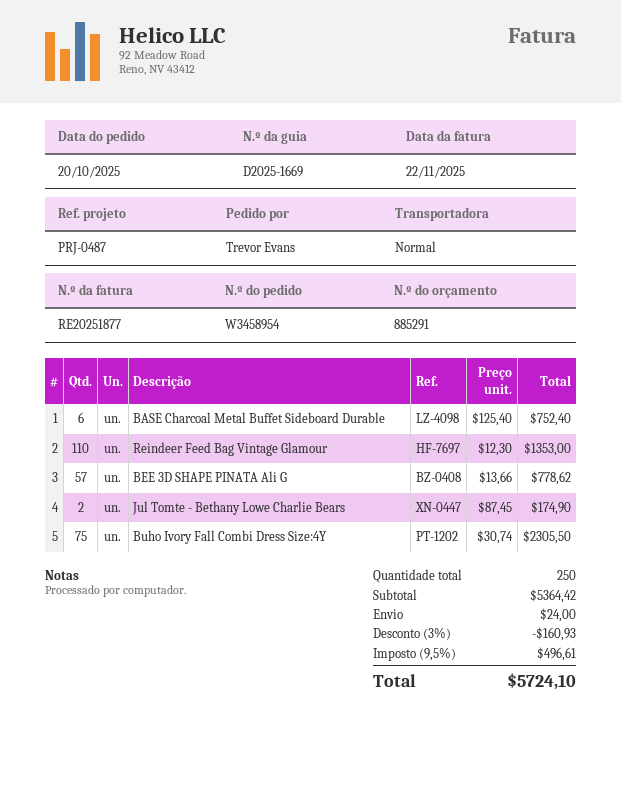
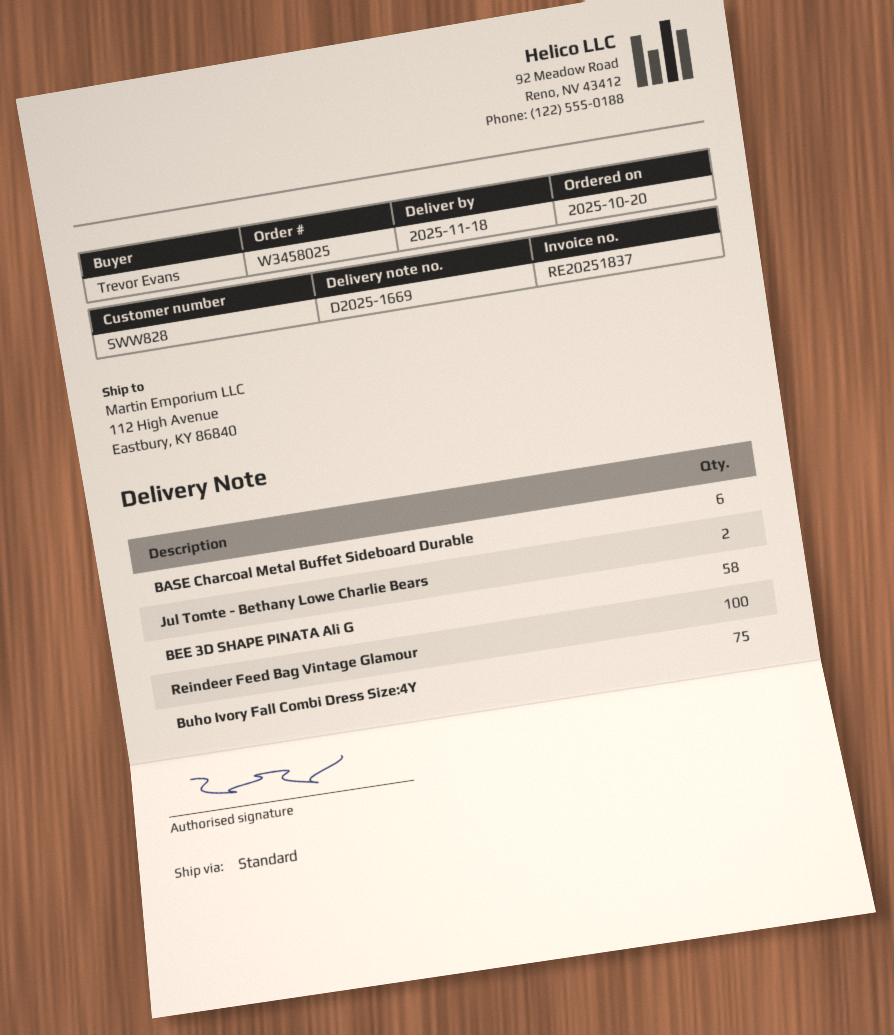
order number: W3458954 -> W3458025
invoice number: RE20251877 -> RE20251837
Reindeer Feed Bag Vintage Glamour: 110 -> 100
BEE 3D SHAPE PINATA Ali G: 57 -> 58

